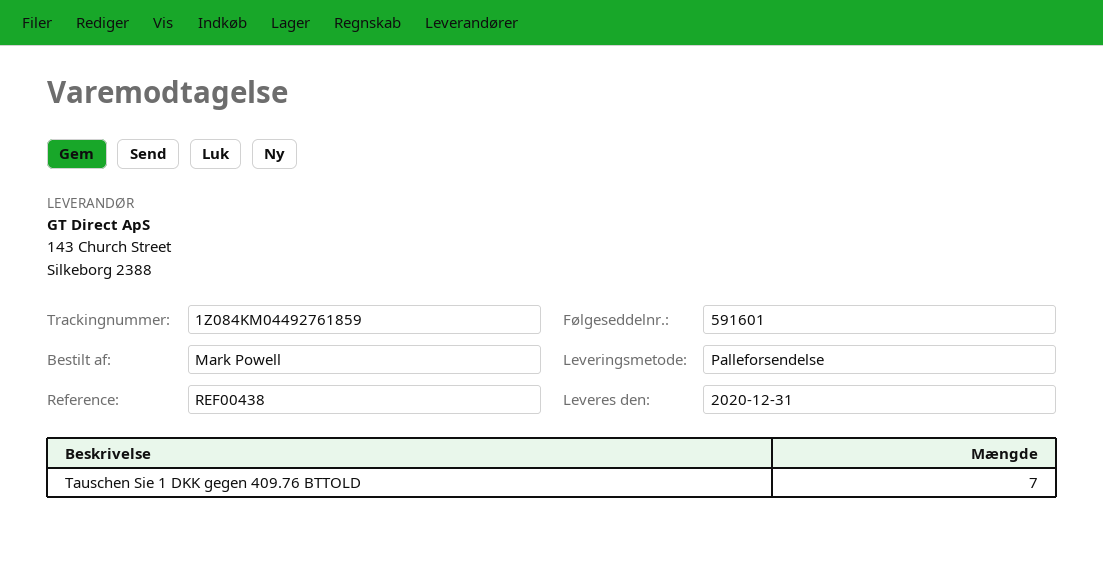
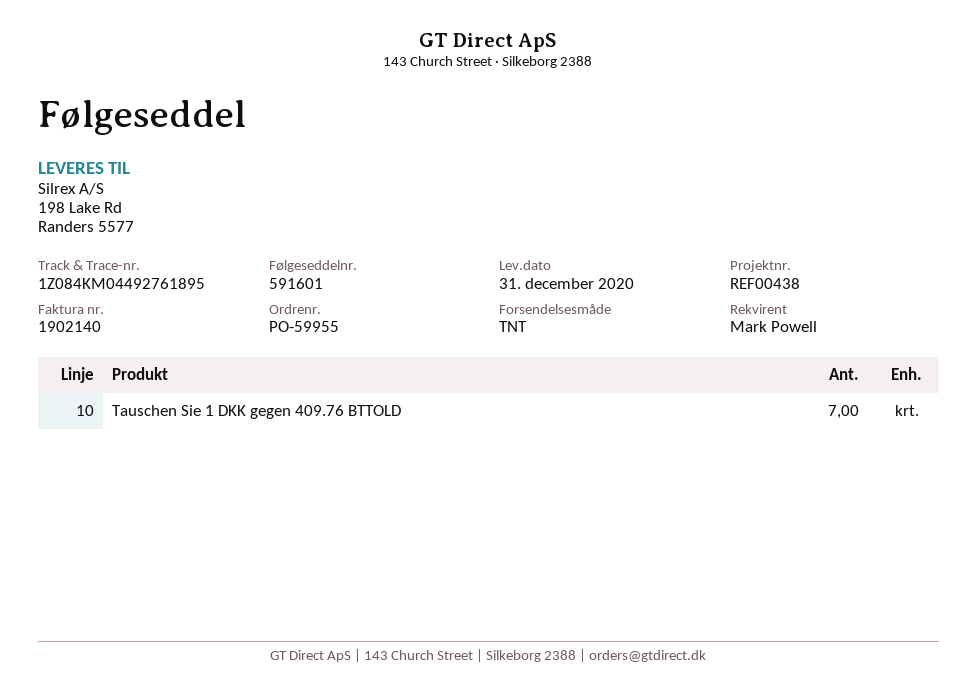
shipping method: pallet freight -> TNT
tracking number: 1Z084KM04492761859 -> 1Z084KM04492761895

